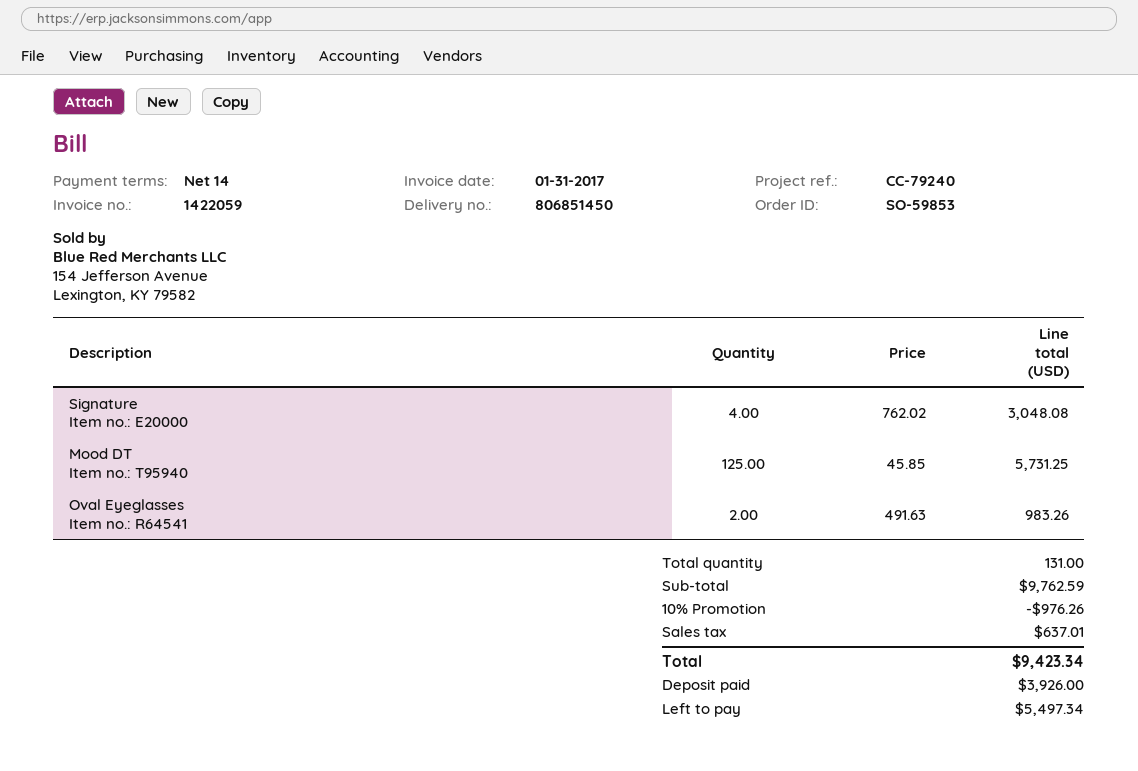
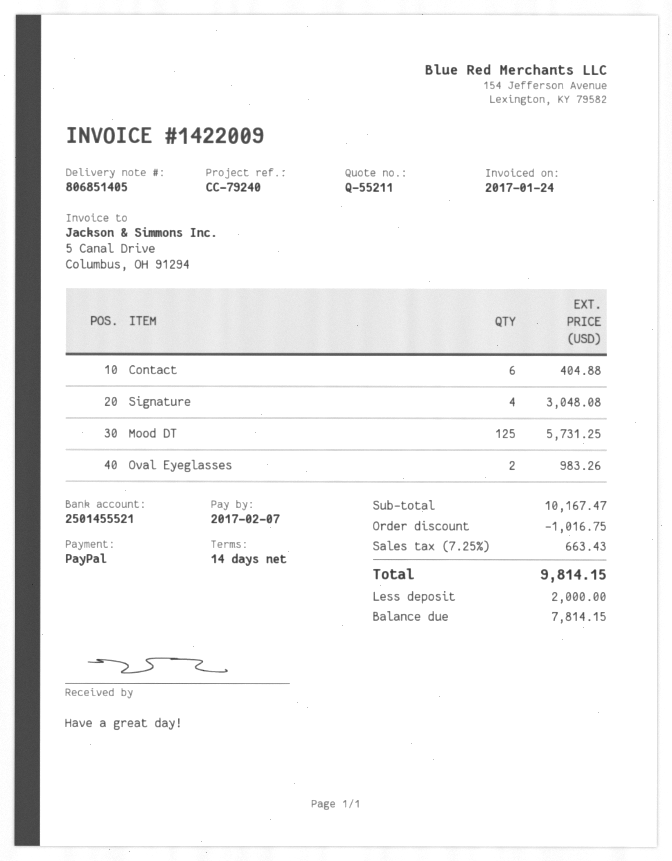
delivery note number: 806851450 -> 806851405
invoice number: 1422059 -> 1422009
invoice date: 2017-01-31 -> 2017-01-24
Contact: none -> 6 for 404.88
subtotal: 9762.59 -> 10167.47
discount: 976.26 -> 1016.75
tax: 637.01 -> 663.43
total: 9423.34 -> 9814.15
deposit: 3926.00 -> 2000.00
balance: 5497.34 -> 7814.15

